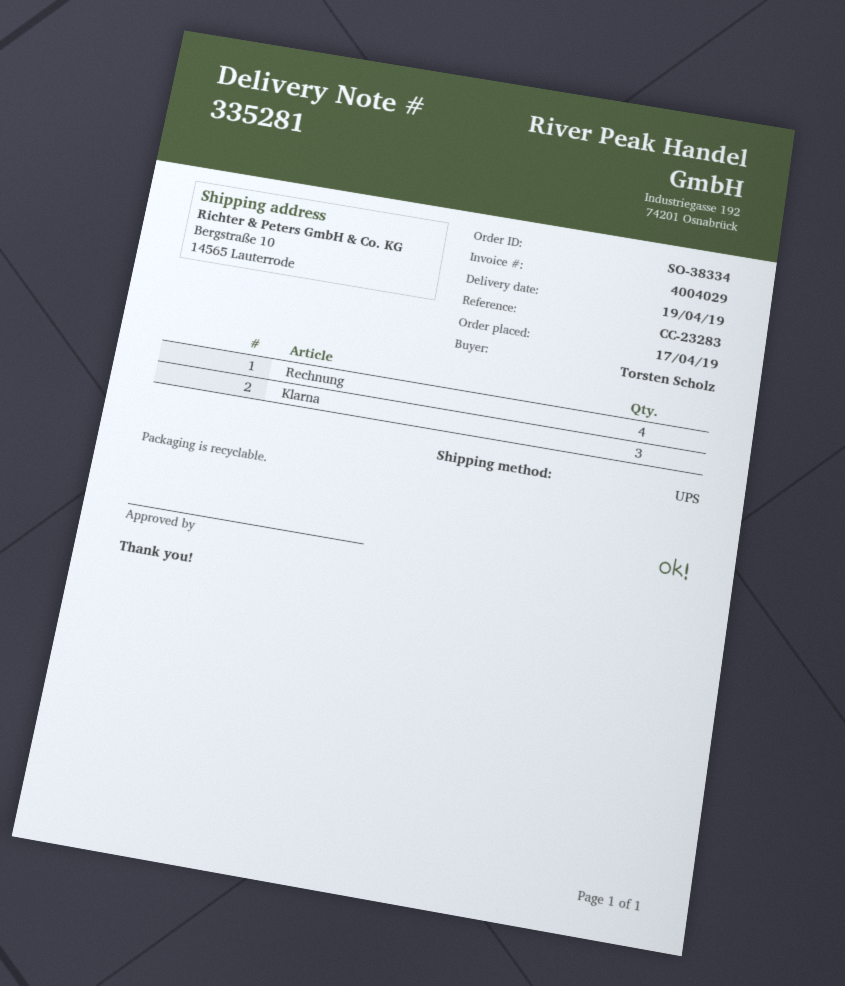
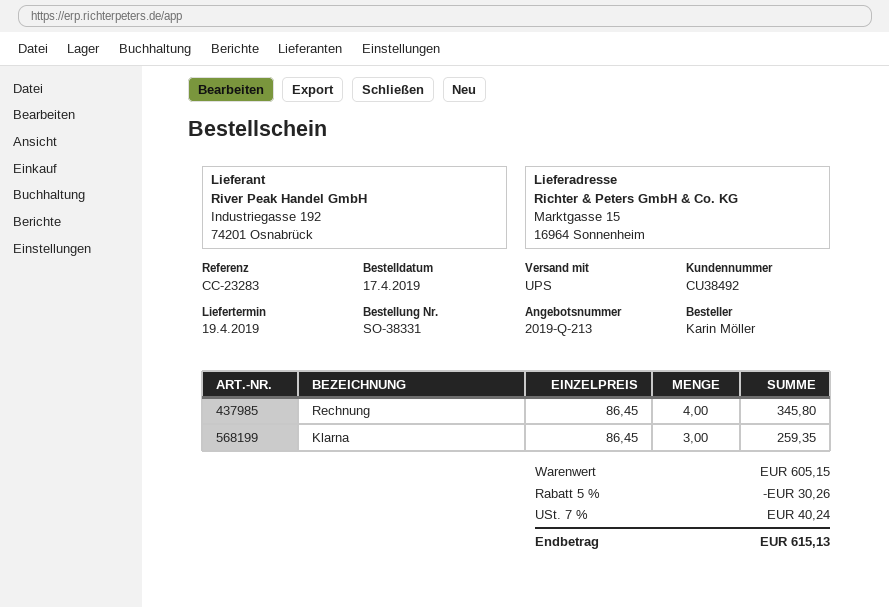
order number: SO-38334 -> SO-38331
ordered by: Torsten Scholz -> Karin Möller
ship to: Bergstraße 10, 14565 Lauterrode -> Marktgasse 15, 16964 Sonnenheim

